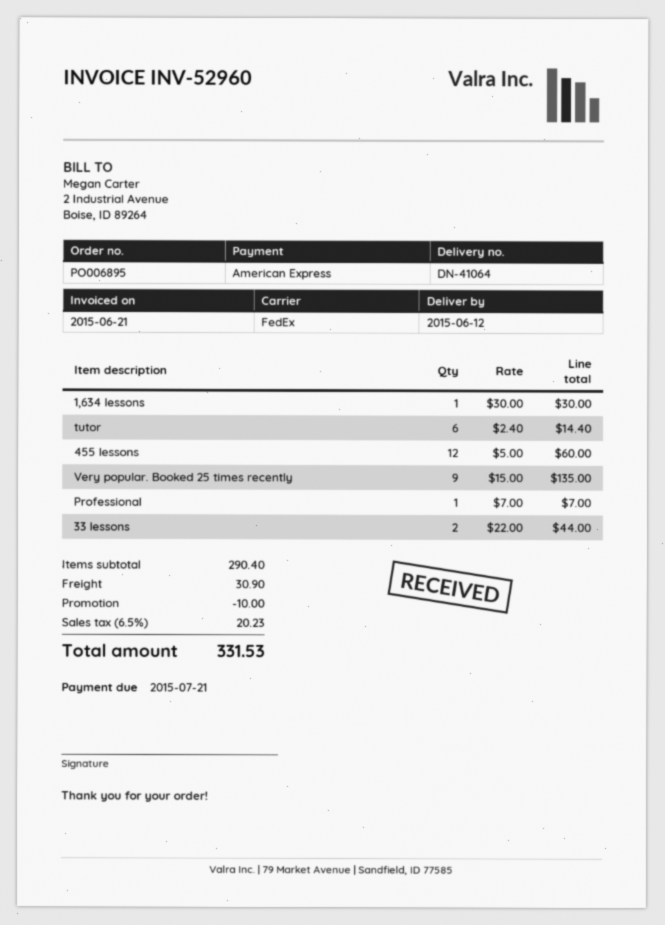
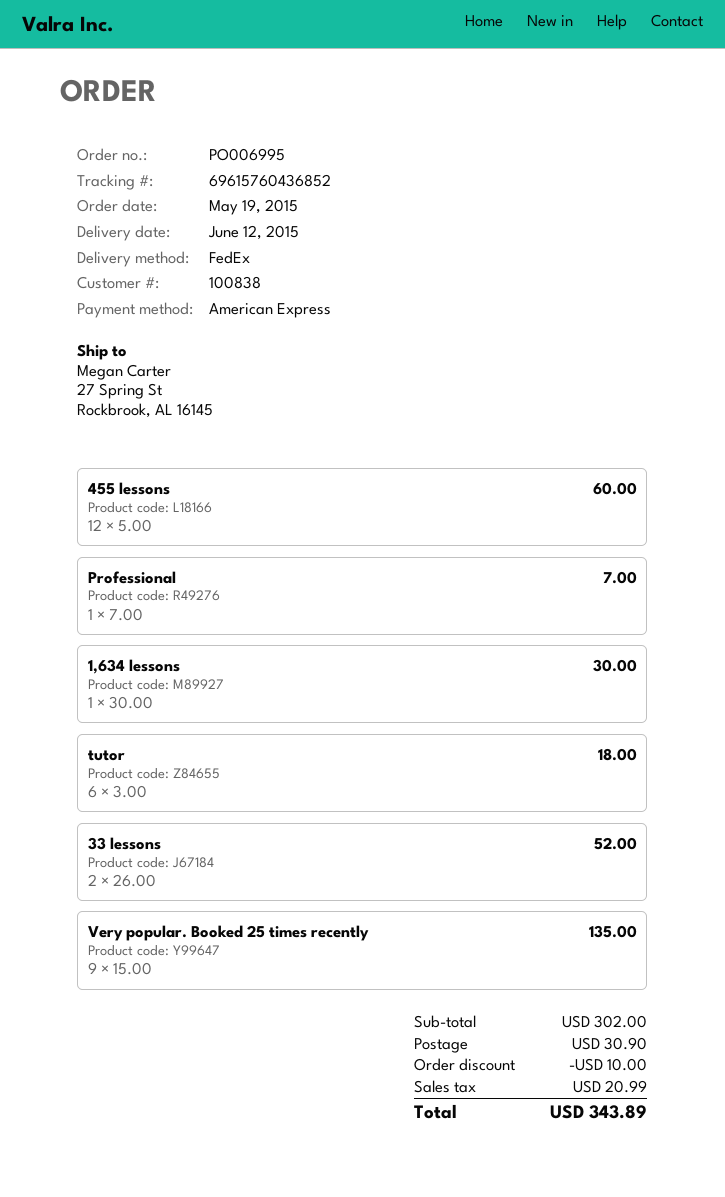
order number: PO006895 -> PO006995
tutor: 6 x 2.40 = 14.40 -> 6 x 3.00 = 18.00
33 lessons: 2 x 22.00 = 44.00 -> 2 x 26.00 = 52.00
subtotal: 290.40 -> 302.00
tax: 20.23 -> 20.99
total: 331.53 -> 343.89

